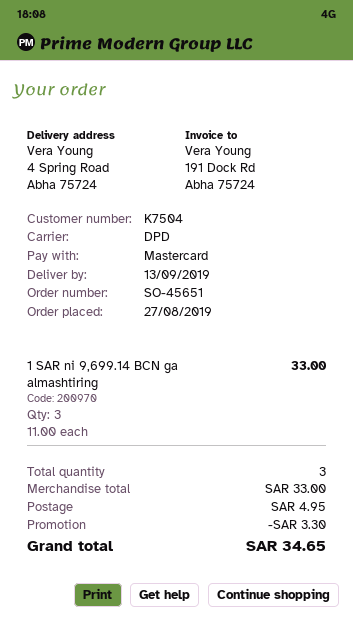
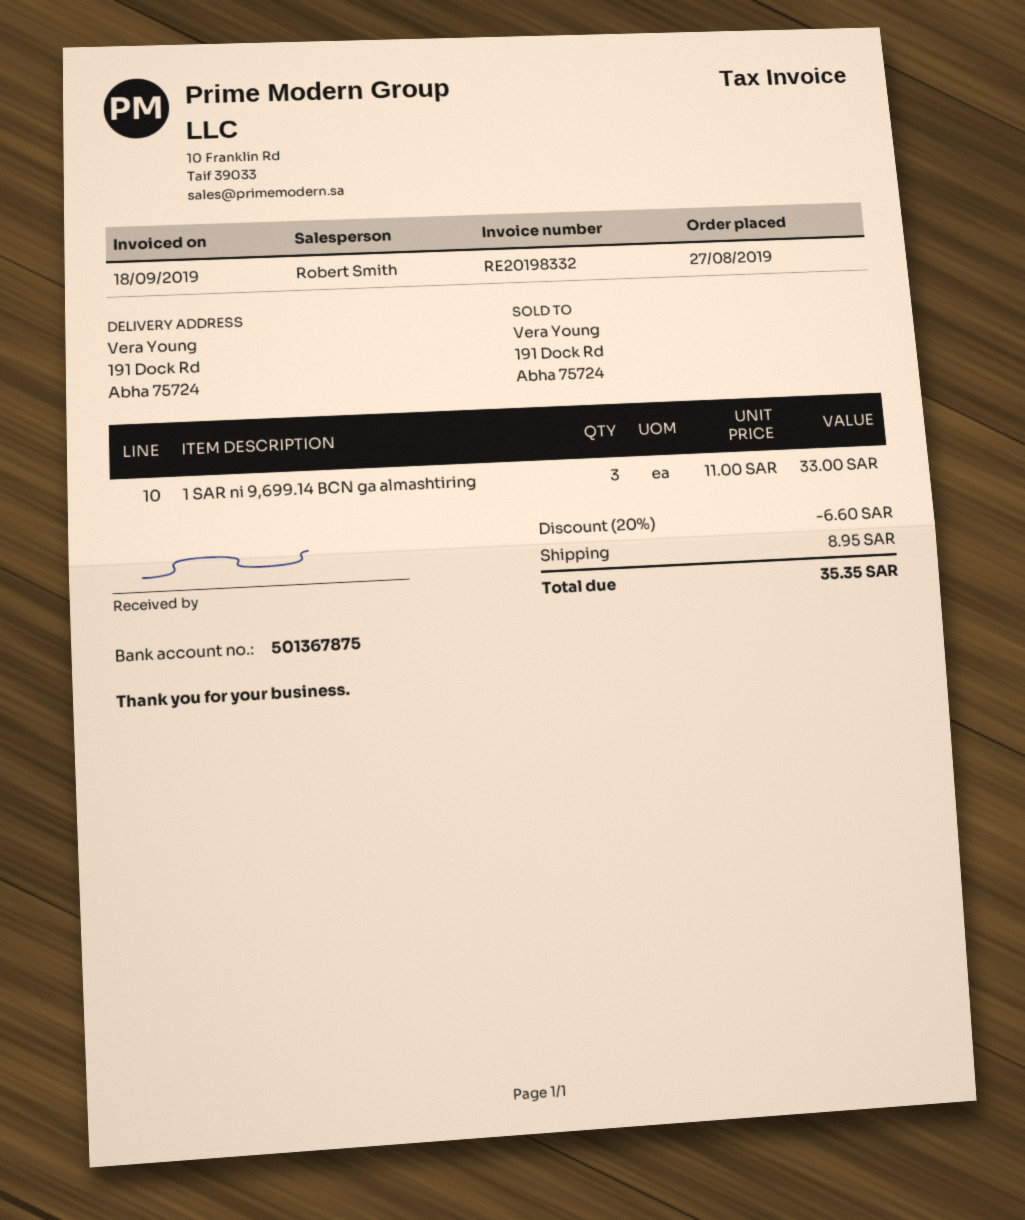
ship to: 4 Spring Road, Abha 75724 -> 191 Dock Rd, Abha 75724
discount: 3.30 -> 6.60
shipping: 4.95 -> 8.95
total: 34.65 -> 35.35

